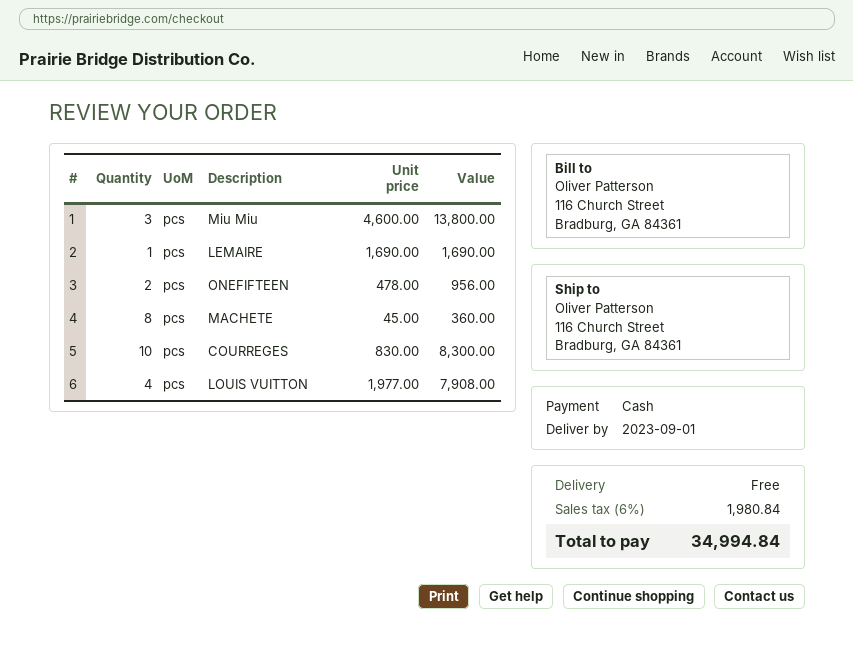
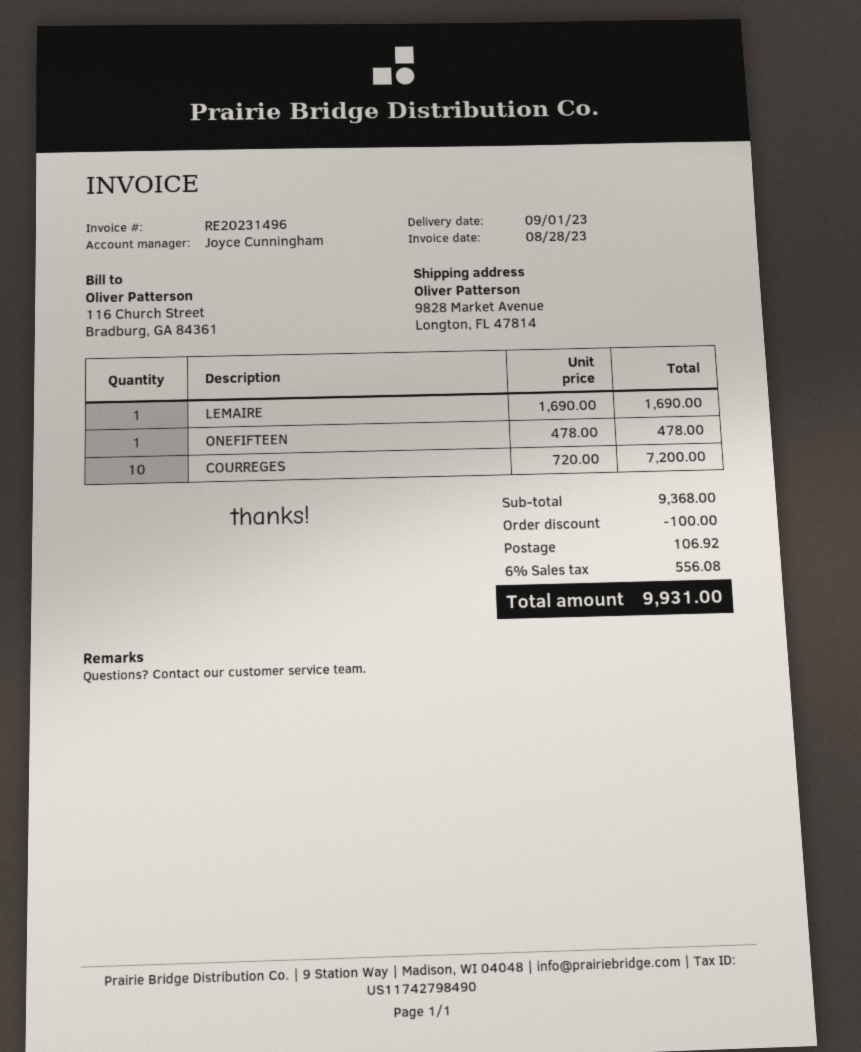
ship to: 116 Church Street, Bradburg, GA 84361 -> 9828 Market Avenue, Longton, FL 47814
Miu Miu: 3 x 4600.00 = 13800.00 -> none
ONEFIFTEEN: 2 x 478.00 = 956.00 -> 1 x 478.00 = 478.00
MACHETE: 8 x 45.00 = 360.00 -> none
COURREGES: 10 x 830.00 = 8300.00 -> 10 x 720.00 = 7200.00
LOUIS VUITTON: 4 x 1977.00 = 7908.00 -> none
discount: none -> 100.00
shipping: 0.00 -> 106.92
tax: 6% = 1980.84 -> 6% = 556.08
total: 34994.84 -> 9931.00

